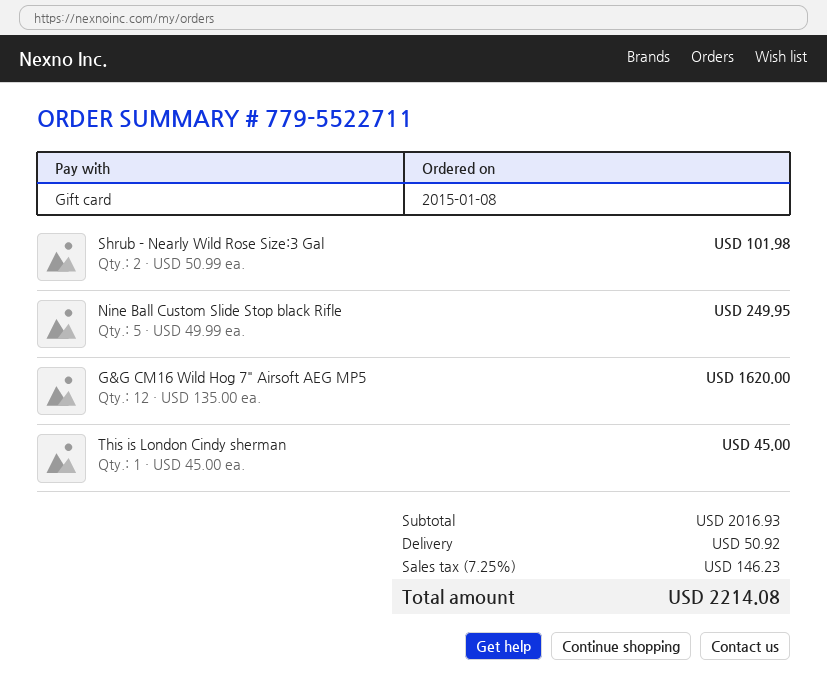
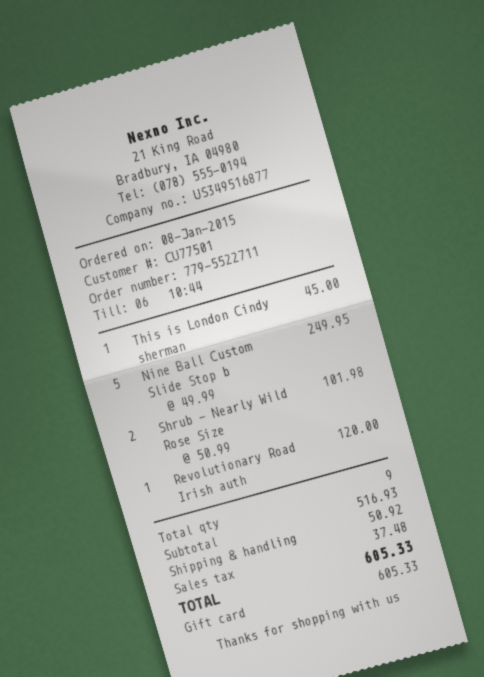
G&G CM16 Wild Hog 7" Airsoft AEG MP5: 12 x 135.00 = 1620.00 -> none
Revolutionary Road Irish auth: none -> 1 x 120.00 = 120.00
subtotal: 2016.93 -> 516.93
tax: 146.23 -> 37.48
total: 2214.08 -> 605.33

